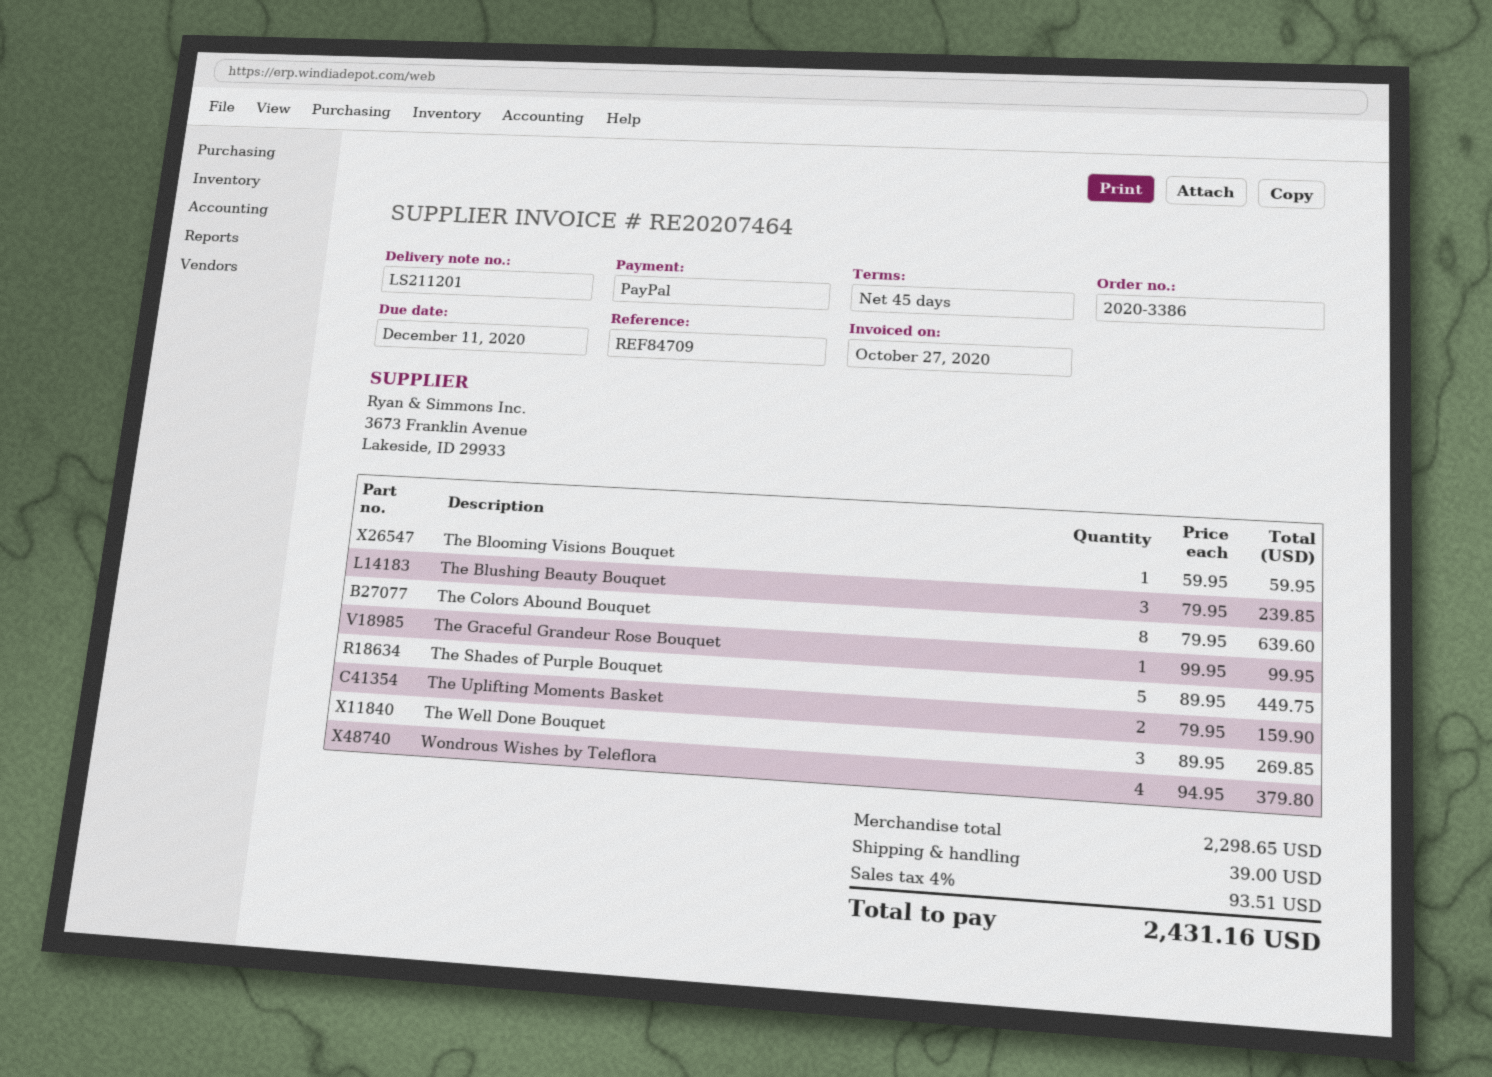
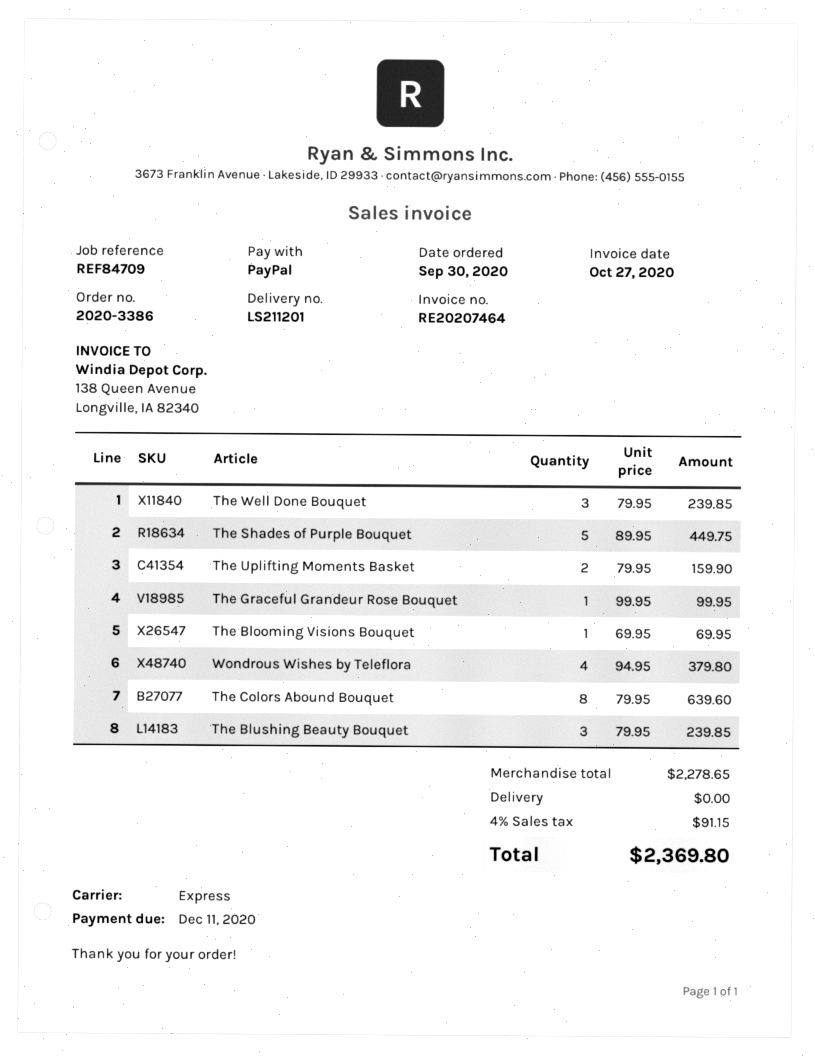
The Blooming Visions Bouquet: 1 x 59.95 = 59.95 -> 1 x 69.95 = 69.95
The Well Done Bouquet: 3 x 89.95 = 269.85 -> 3 x 79.95 = 239.85
subtotal: 2298.65 -> 2278.65
shipping: 39.00 -> 0.00
tax: 4% = 93.51 -> 4% = 91.15
total: 2431.16 -> 2369.80

